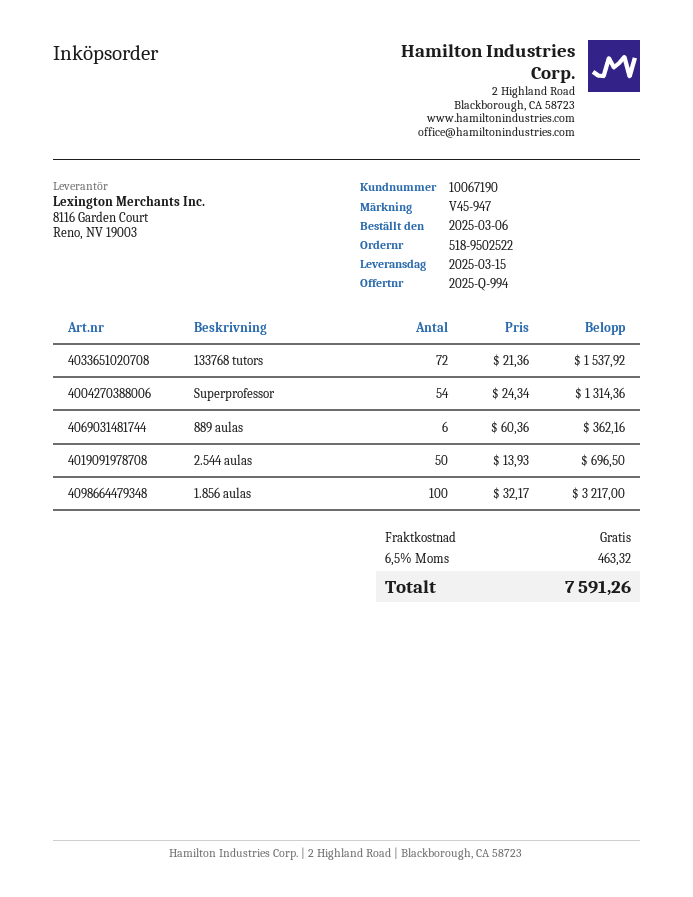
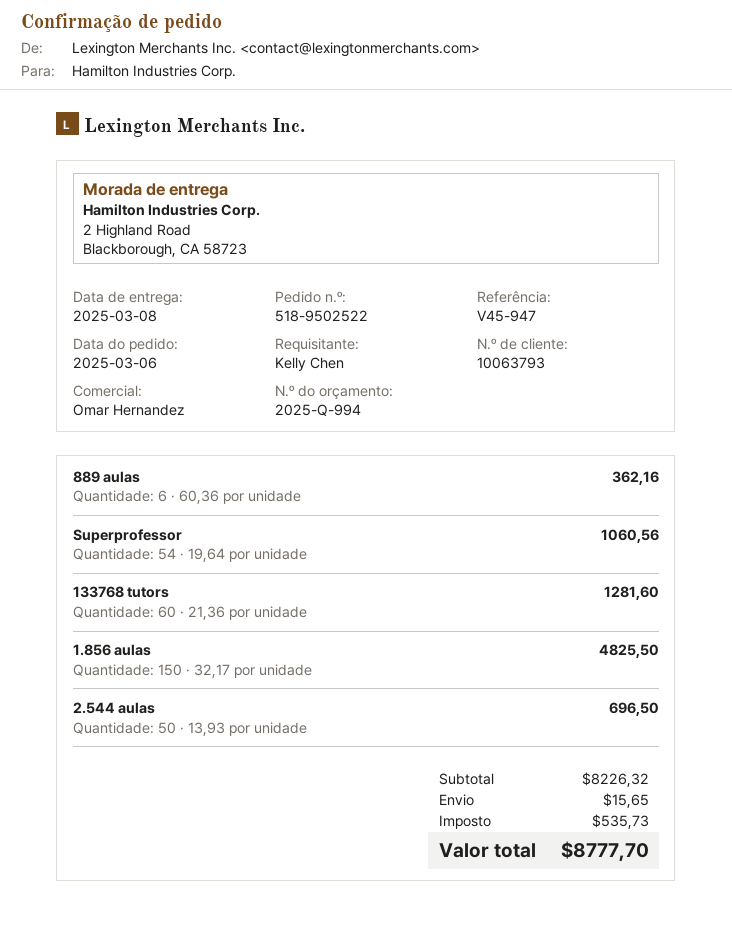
delivery date: 2025-03-15 -> 2025-03-08
customer number: 10067190 -> 10063793
133768 tutors: 72 x 21.36 = 1537.92 -> 60 x 21.36 = 1281.60
Superprofessor: 54 x 24.34 = 1314.36 -> 54 x 19.64 = 1060.56
1.856 aulas: 100 x 32.17 = 3217.00 -> 150 x 32.17 = 4825.50
shipping: 0.00 -> 15.65
tax: 463.32 -> 535.73
total: 7591.26 -> 8777.70

